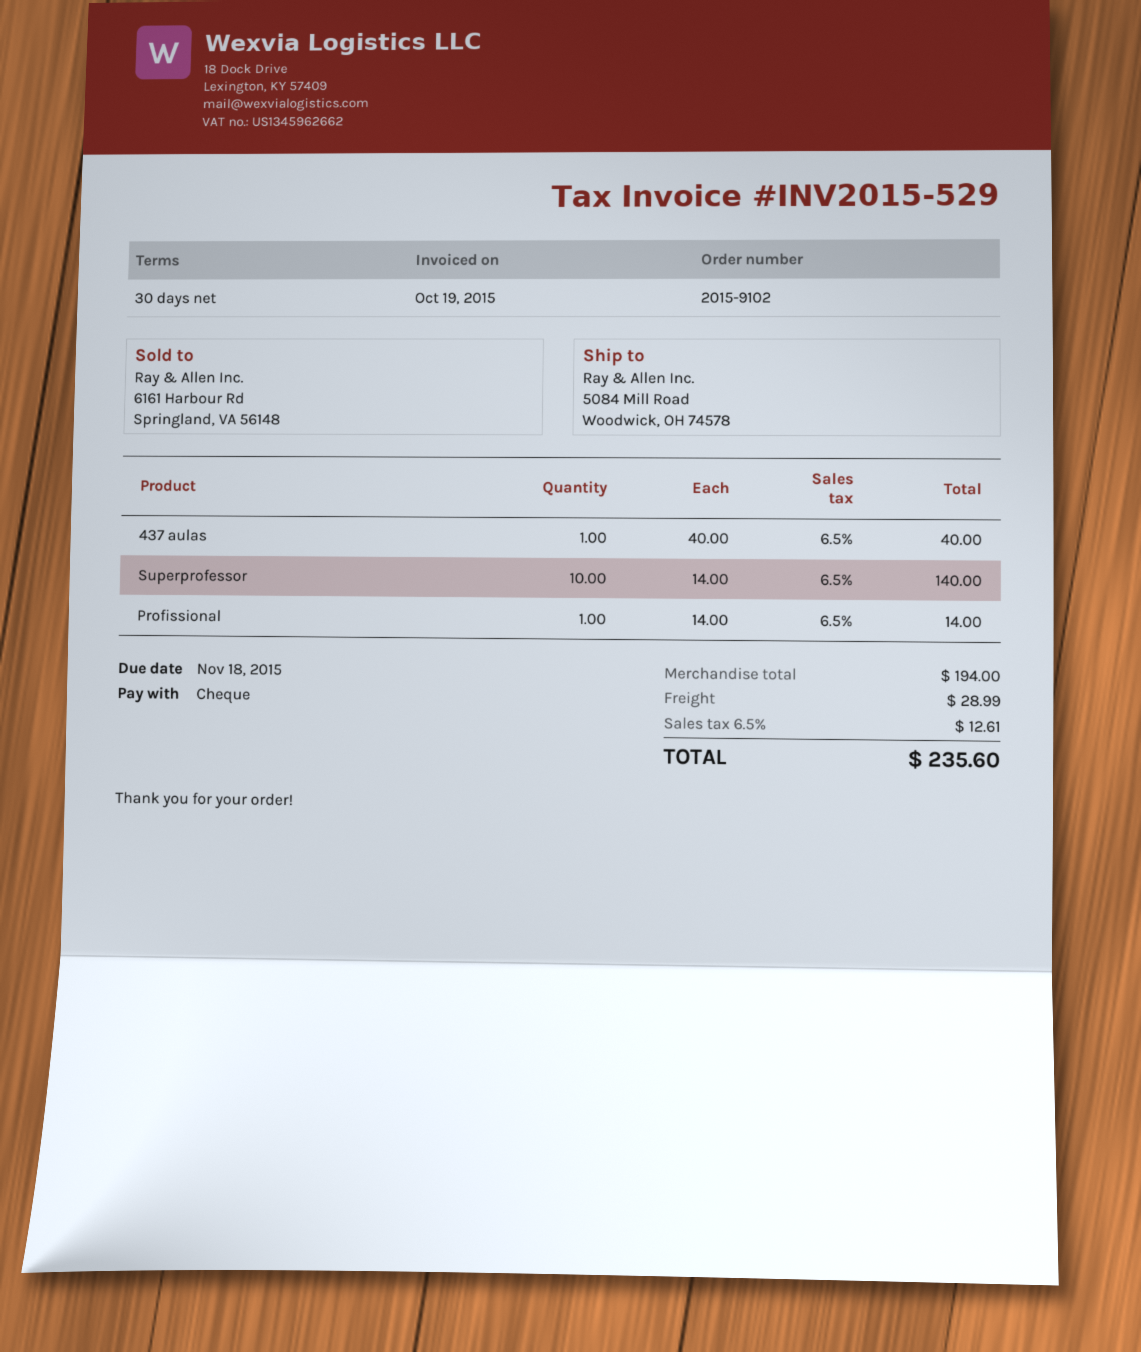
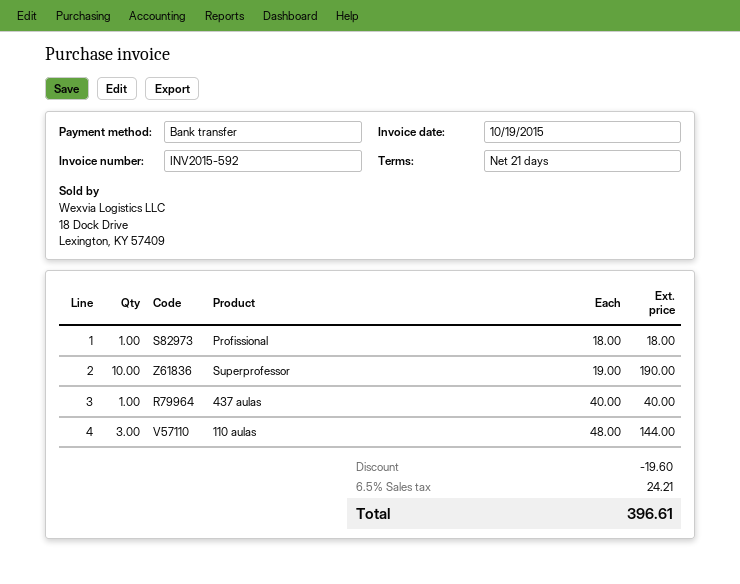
invoice number: INV2015-529 -> INV2015-592
payment terms: 30 days -> 21 days
payment method: cheque -> bank transfer
Superprofessor: 10 x 14.00 = 140.00 -> 10 x 19.00 = 190.00
Profissional: 1 x 14.00 = 14.00 -> 1 x 18.00 = 18.00
110 aulas: none -> 3 x 48.00 = 144.00
discount: none -> 19.60
shipping: 28.99 -> none
tax: 6.5% = 12.61 -> 6.5% = 24.21
total: 235.60 -> 396.61

